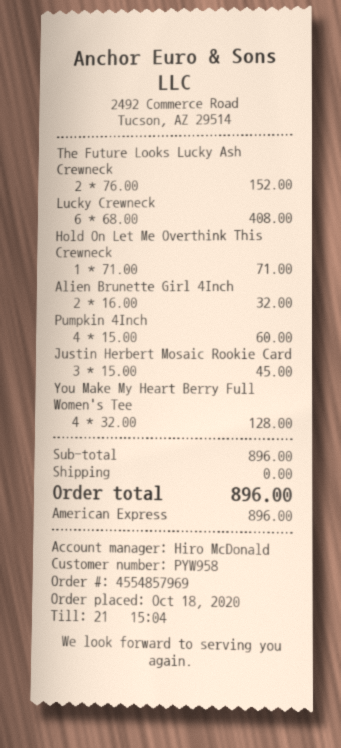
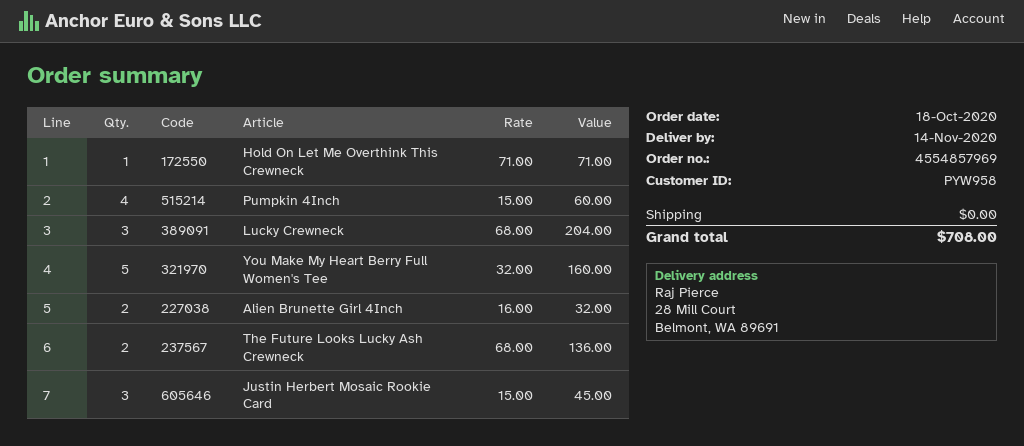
The Future Looks Lucky Ash Crewneck: 2 x 76.00 = 152.00 -> 2 x 68.00 = 136.00
Lucky Crewneck: 6 x 68.00 = 408.00 -> 3 x 68.00 = 204.00
You Make My Heart Berry Full Women's Tee: 4 x 32.00 = 128.00 -> 5 x 32.00 = 160.00
total: 896.00 -> 708.00

